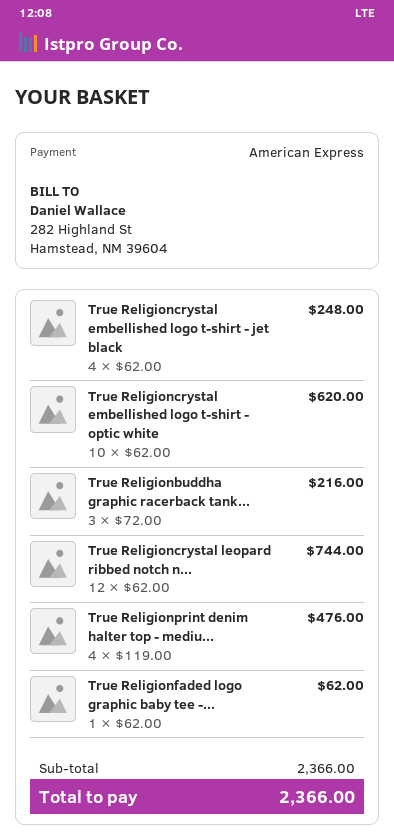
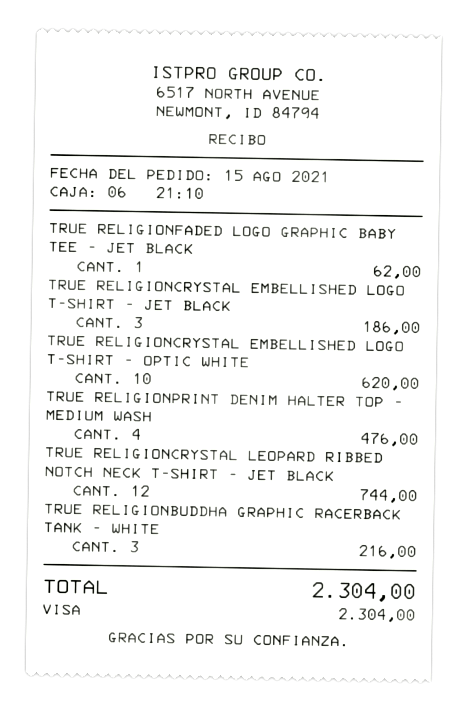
payment method: American Express -> Visa
True Religioncrystal embellished logo t-shirt - jet black: 4 for 248.00 -> 3 for 186.00
total: 2366.00 -> 2304.00

